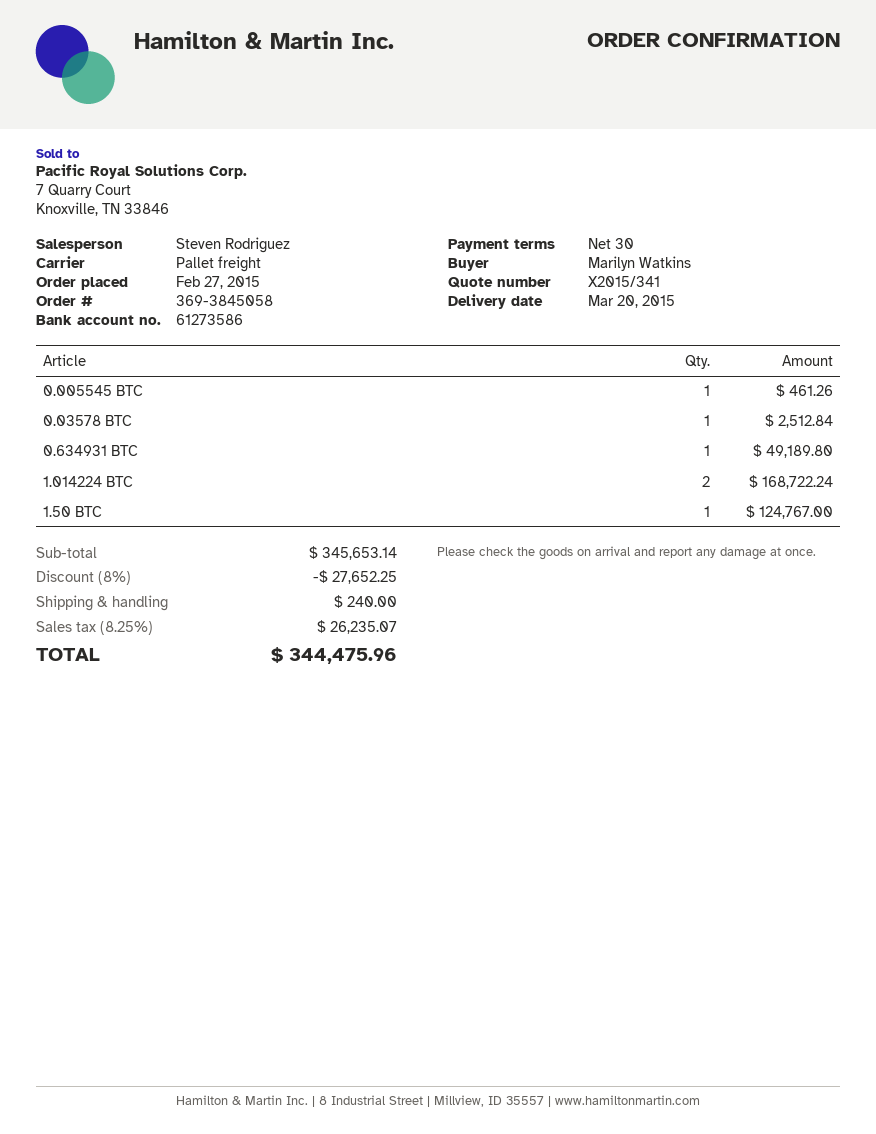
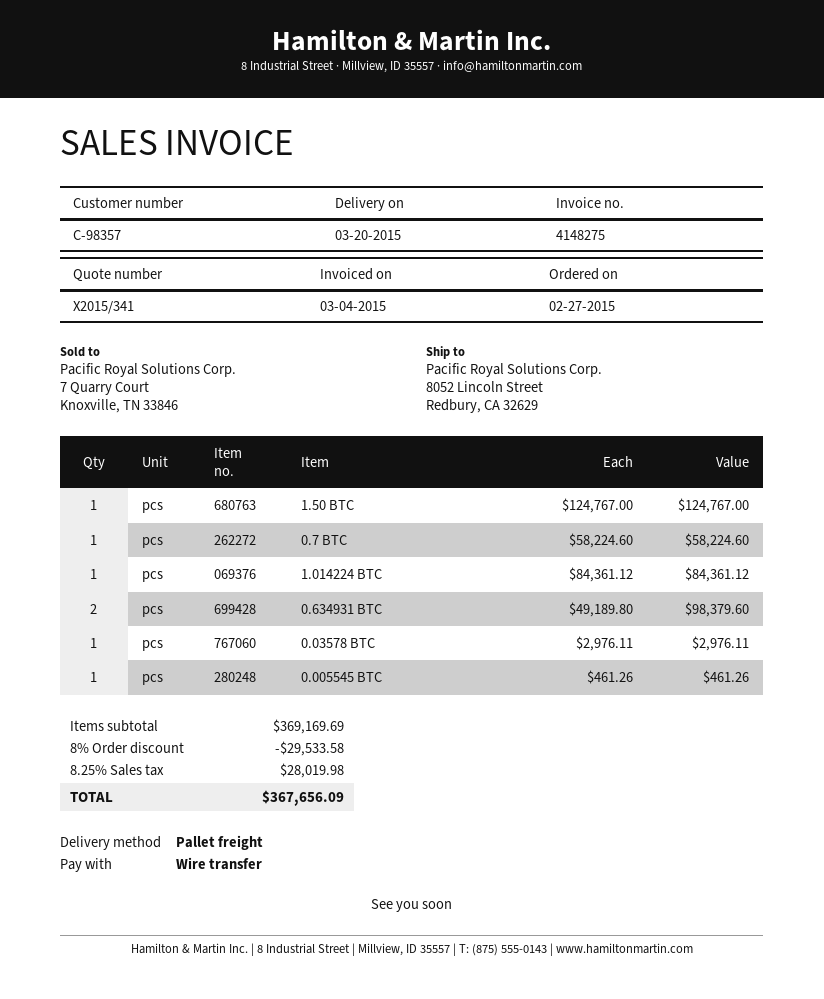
0.03578 BTC: 1 for 2512.84 -> 1 for 2976.11
0.634931 BTC: 1 for 49189.80 -> 2 for 98379.60
1.014224 BTC: 2 for 168722.24 -> 1 for 84361.12
0.7 BTC: none -> 1 for 58224.60
subtotal: 345653.14 -> 369169.69
discount: 8% = 27652.25 -> 8% = 29533.58
shipping: 240.00 -> none
tax: 8.25% = 26235.07 -> 8.25% = 28019.98
total: 344475.96 -> 367656.09

